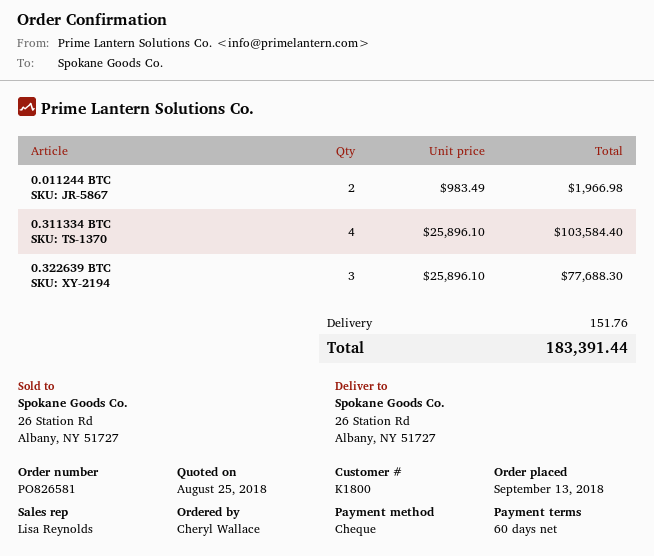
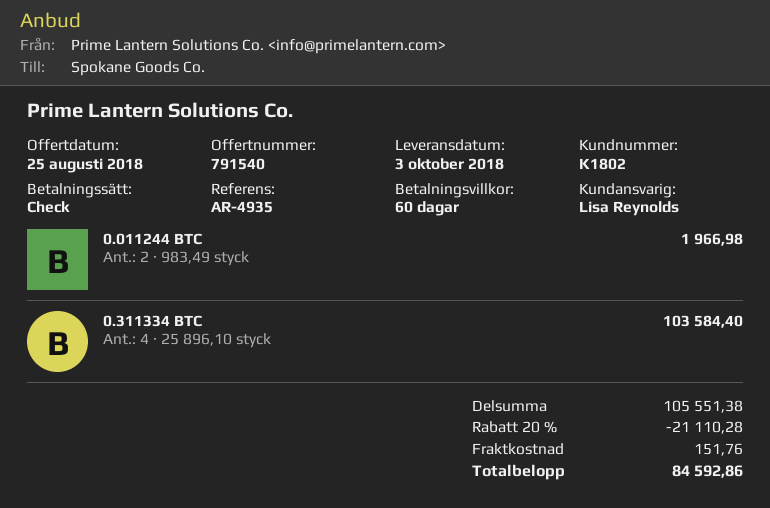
customer number: K1800 -> K1802
0.322639 BTC: 3 x 25896.10 = 77688.30 -> none
discount: none -> 20% = 21110.28
total: 183391.44 -> 84592.86

